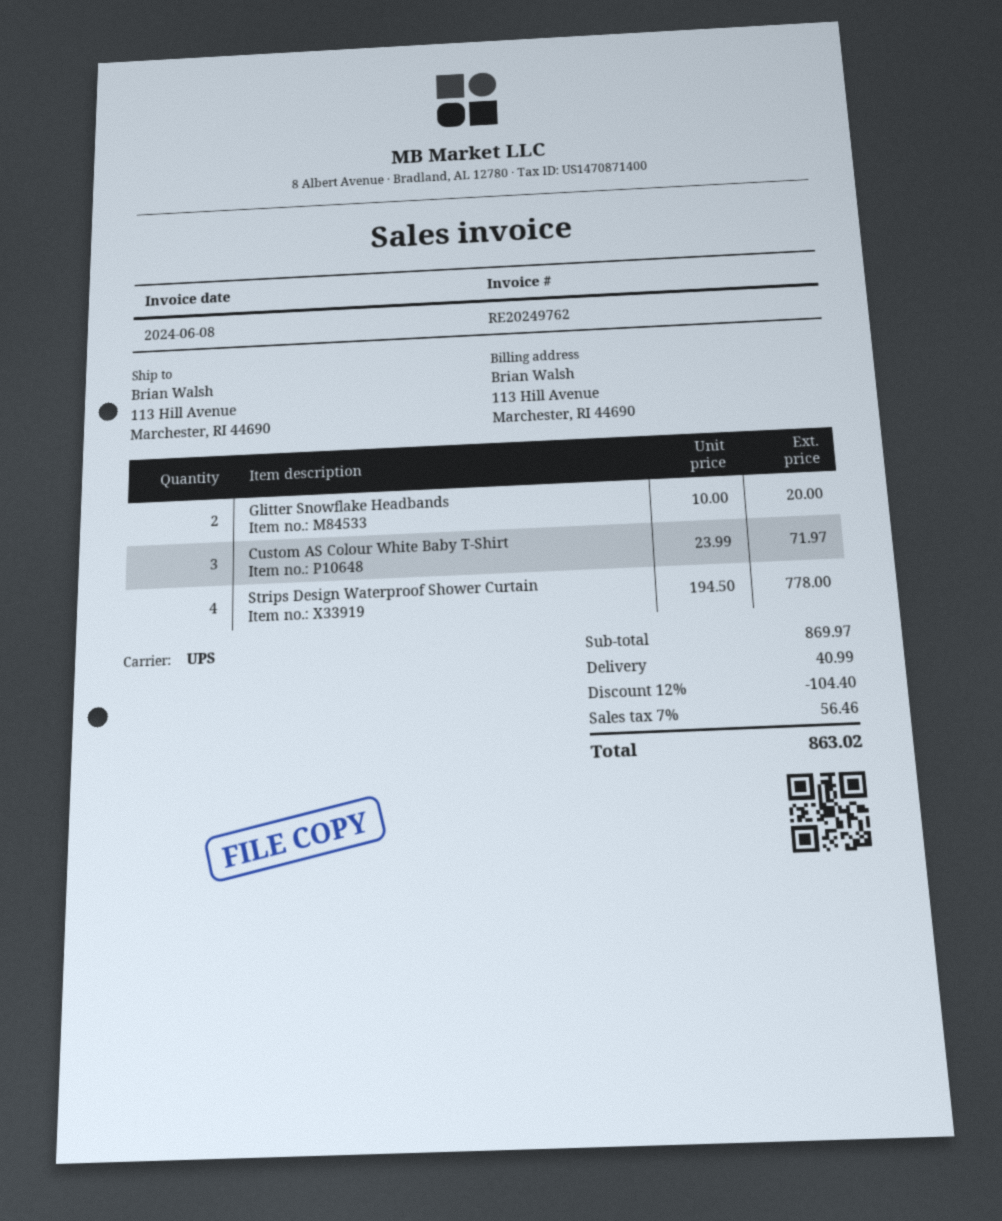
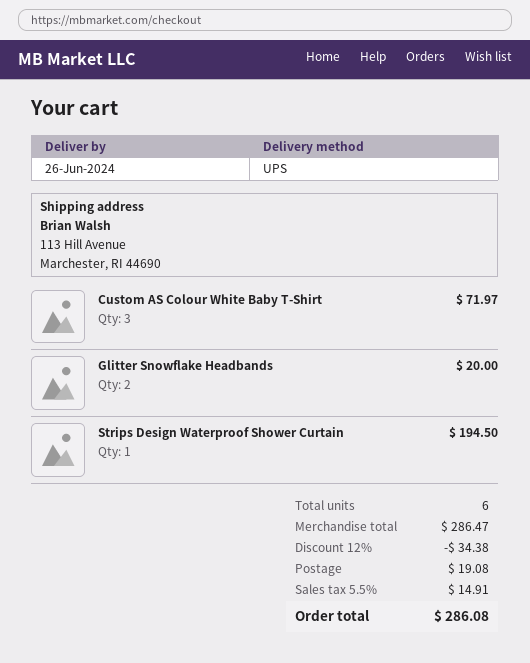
Strips Design Waterproof Shower Curtain: 4 for 778.00 -> 1 for 194.50
subtotal: 869.97 -> 286.47
discount: 12% = 104.40 -> 12% = 34.38
shipping: 40.99 -> 19.08
tax: 7% = 56.46 -> 5.5% = 14.91
total: 863.02 -> 286.08

